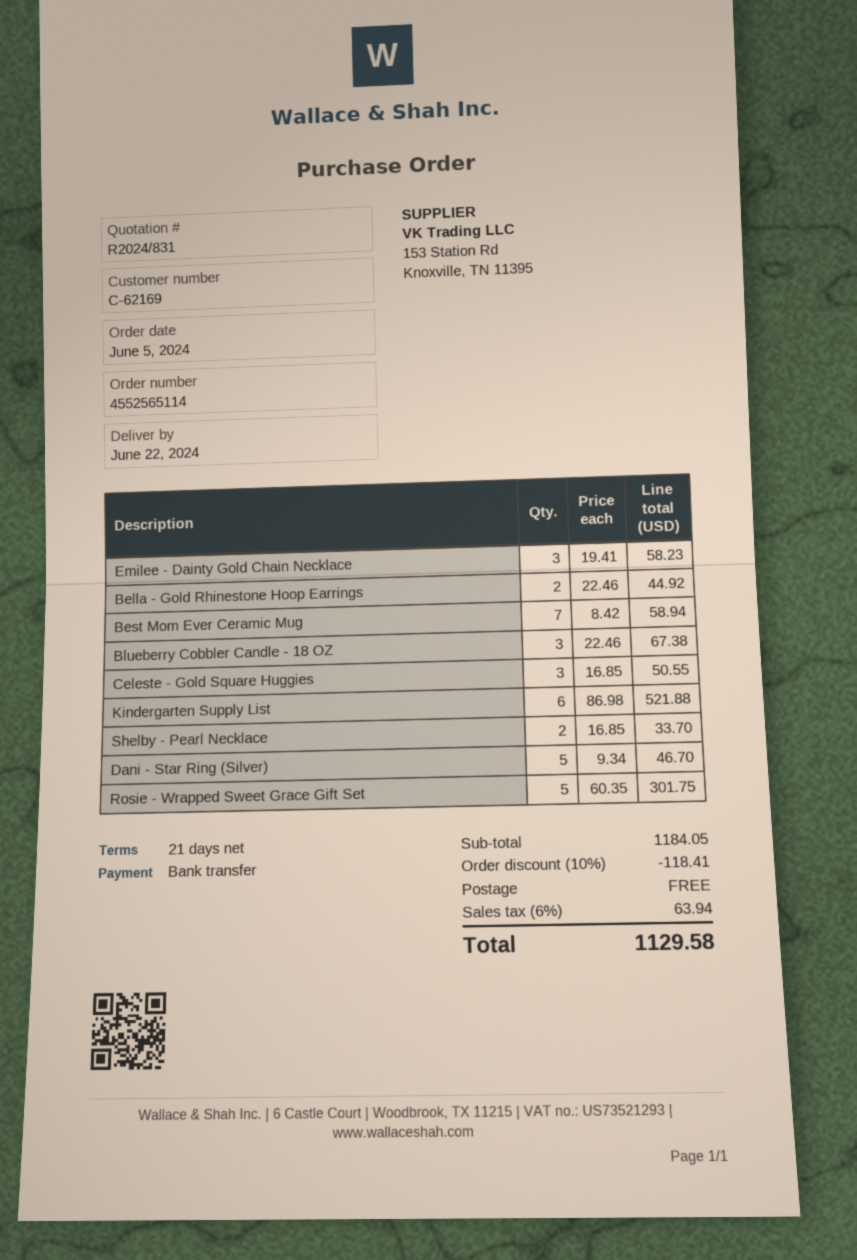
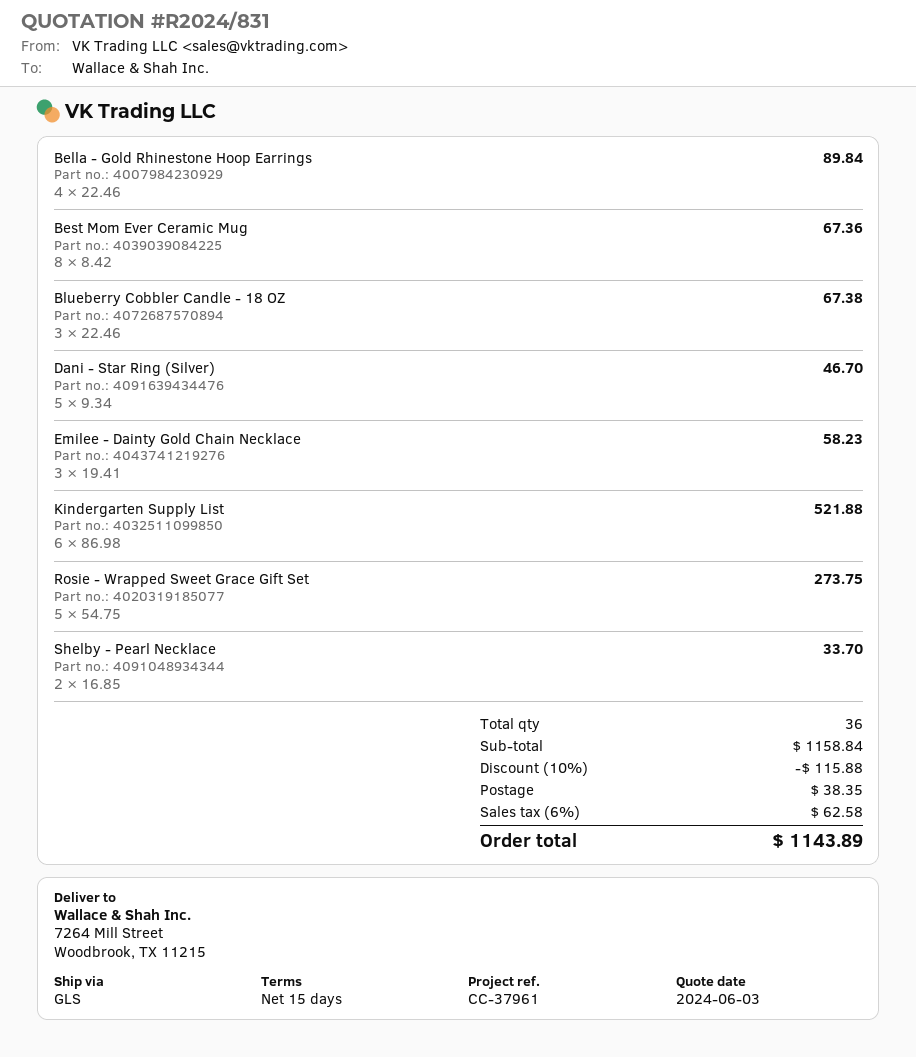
payment terms: 21 days -> 15 days
Bella - Gold Rhinestone Hoop Earrings: 2 x 22.46 = 44.92 -> 4 x 22.46 = 89.84
Best Mom Ever Ceramic Mug: 7 x 8.42 = 58.94 -> 8 x 8.42 = 67.36
Celeste - Gold Square Huggies: 3 x 16.85 = 50.55 -> none
Rosie - Wrapped Sweet Grace Gift Set: 5 x 60.35 = 301.75 -> 5 x 54.75 = 273.75
subtotal: 1184.05 -> 1158.84
discount: 10% = 118.41 -> 10% = 115.88
shipping: 0.00 -> 38.35
tax: 6% = 63.94 -> 6% = 62.58
total: 1129.58 -> 1143.89

